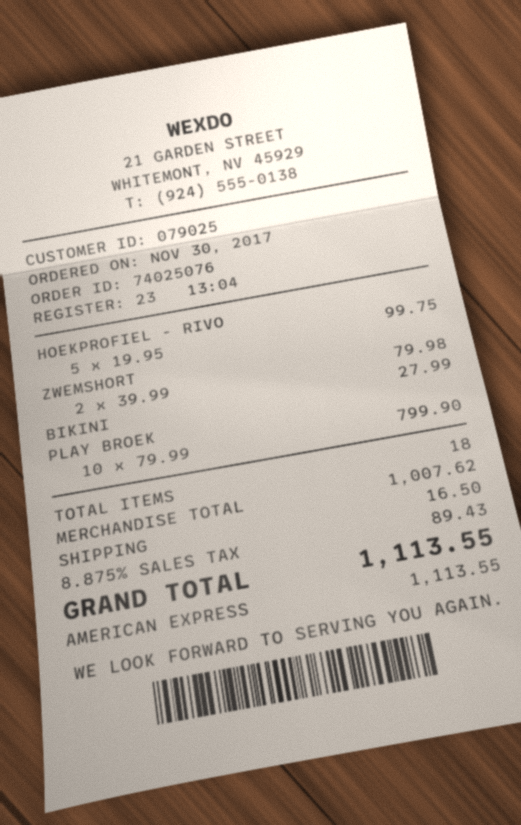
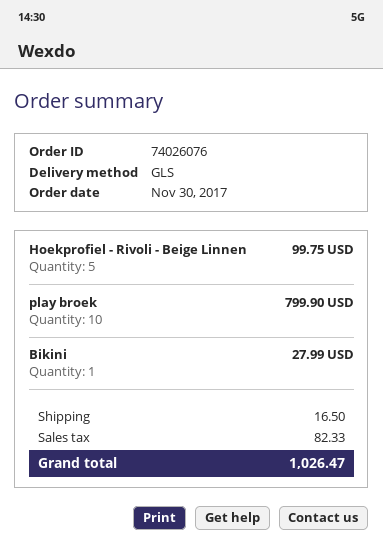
order number: 74025076 -> 74026076
ZWEMSHORT: 2 for 79.98 -> none
tax: 89.43 -> 82.33
total: 1113.55 -> 1026.47

